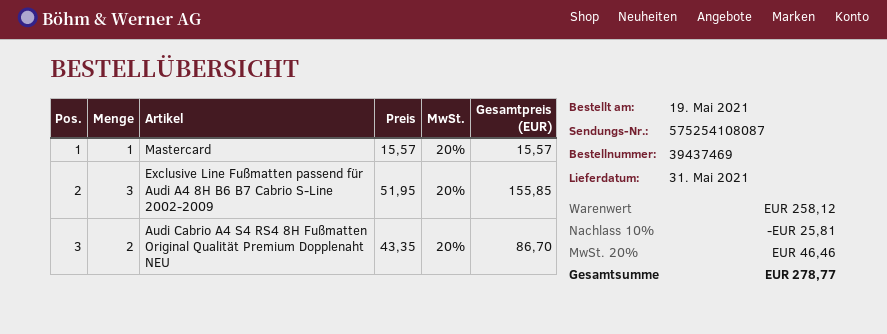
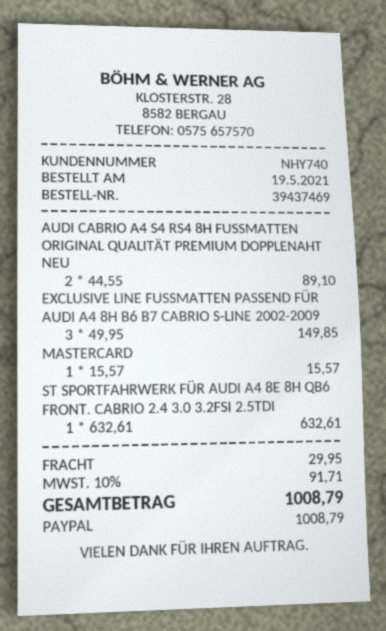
Exclusive Line Fußmatten passend für Audi A4 8H B6 B7 Cabrio S-Line 2002-2009: 3 x 51.95 = 155.85 -> 3 x 49.95 = 149.85
Audi Cabrio A4 S4 RS4 8H Fußmatten Original Qualität Premium Dopplenaht NEU: 2 x 43.35 = 86.70 -> 2 x 44.55 = 89.10
ST SPORTFAHRWERK FÜR AUDI A4 8E 8H QB6 FRONT. CABRIO 2.4 3.0 3.2FSI 2.5TDI: none -> 1 x 632.61 = 632.61
discount: 10% = 25.81 -> none
shipping: none -> 29.95
tax: 20% = 46.46 -> 10% = 91.71
total: 278.77 -> 1008.79

